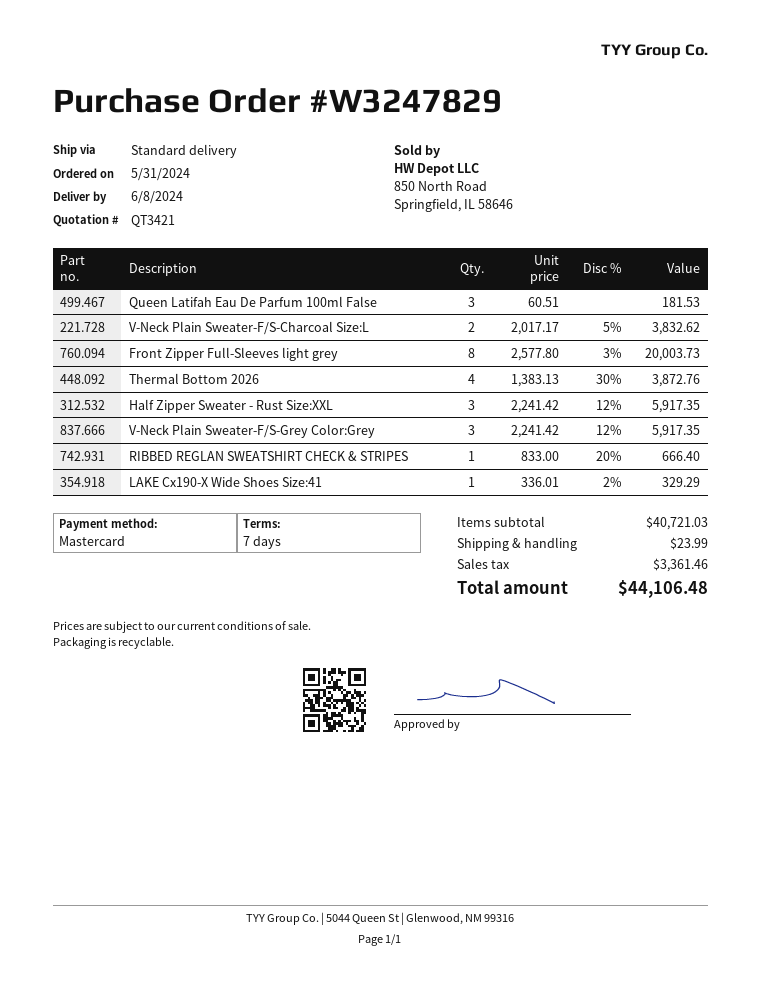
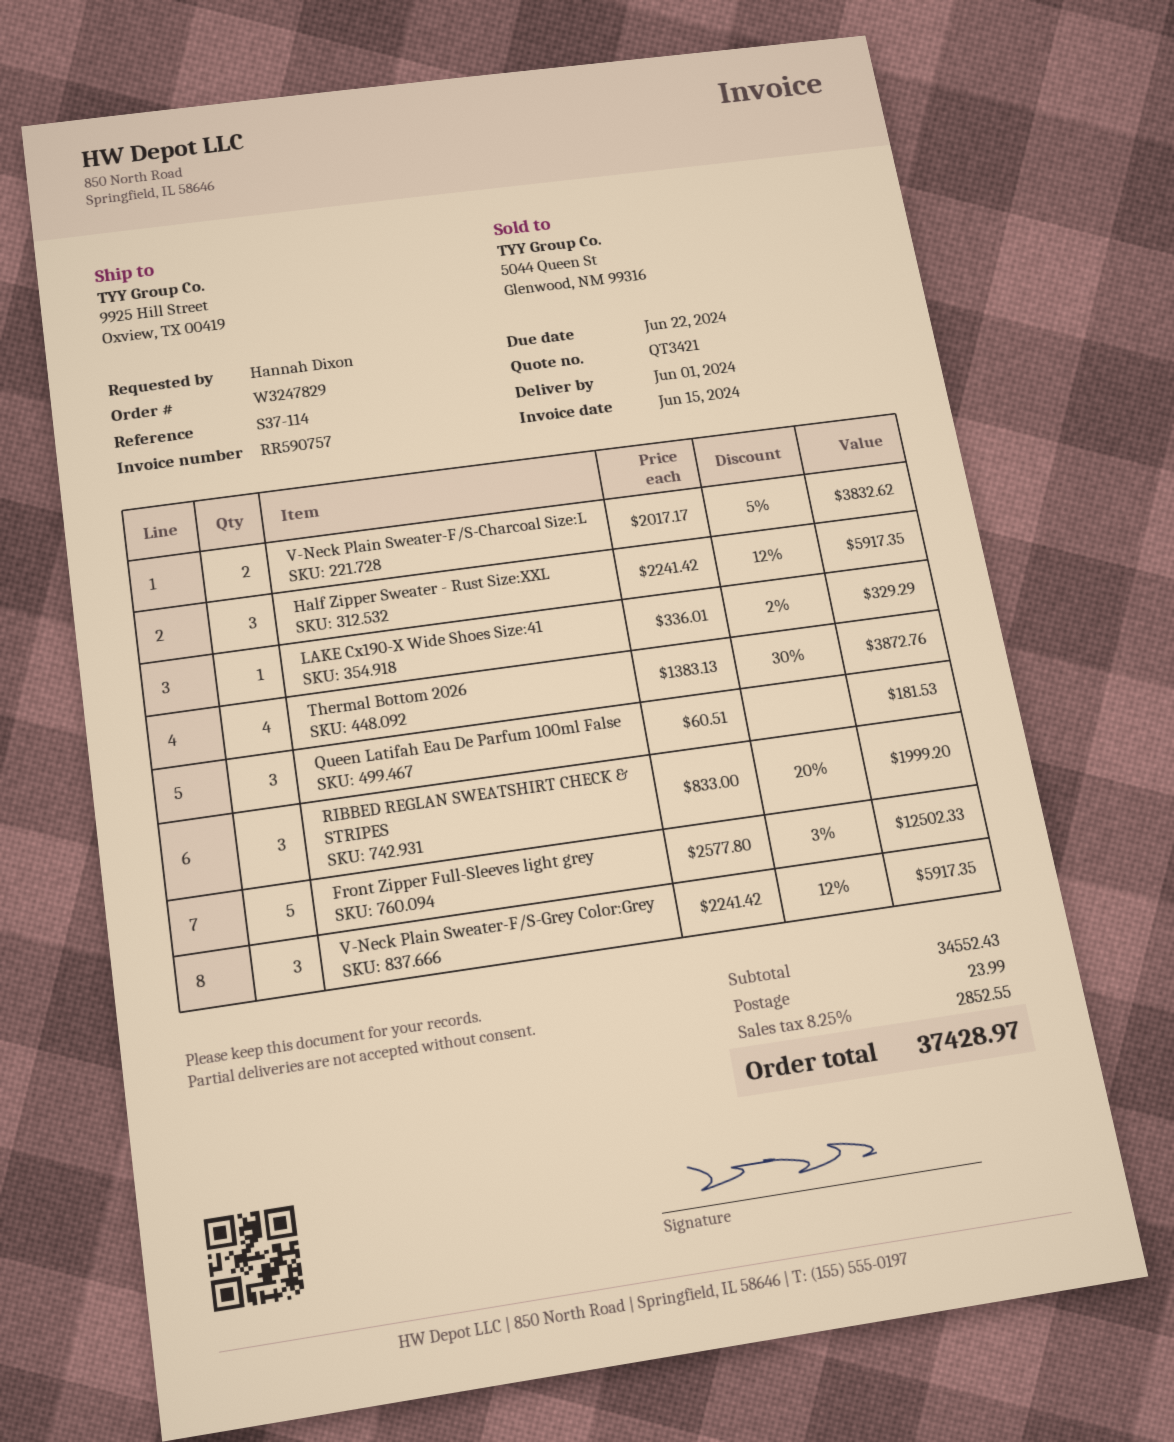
delivery date: 2024-06-08 -> 2024-06-01
Front Zipper Full-Sleeves light grey: 8 x 2577.80 - 3% = 20003.73 -> 5 x 2577.80 - 3% = 12502.33
RIBBED REGLAN SWEATSHIRT CHECK & STRIPES: 1 x 833.00 - 20% = 666.40 -> 3 x 833.00 - 20% = 1999.20
subtotal: 40721.03 -> 34552.43
tax: 3361.46 -> 2852.55
total: 44106.48 -> 37428.97

